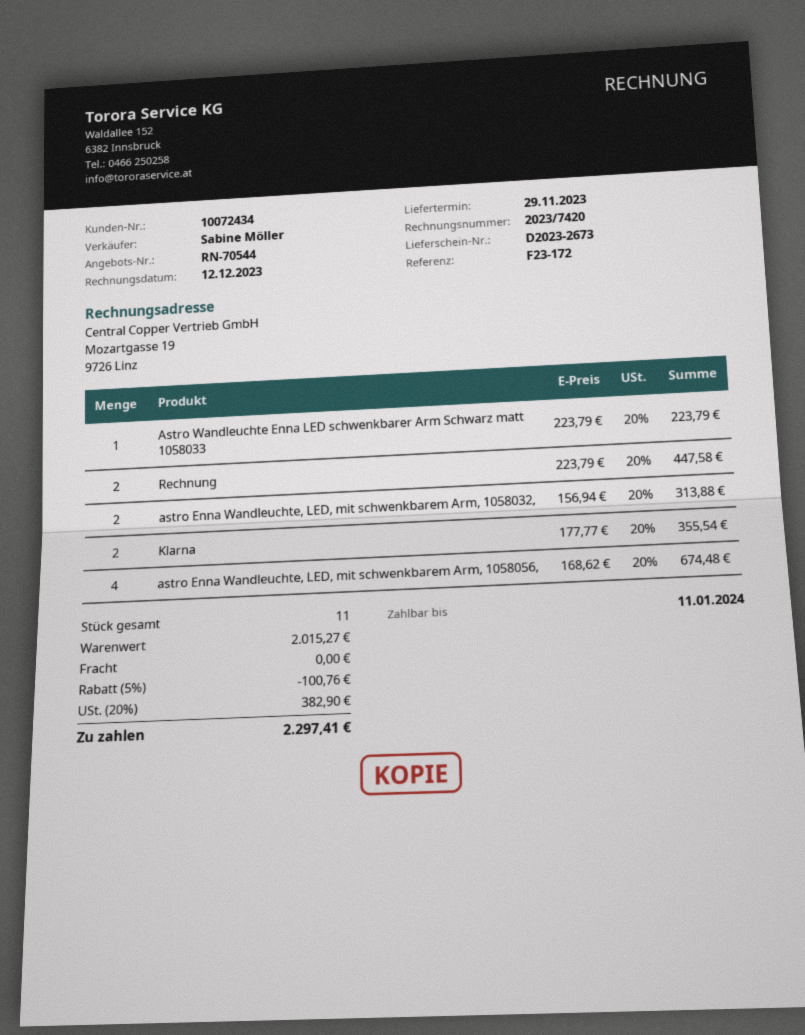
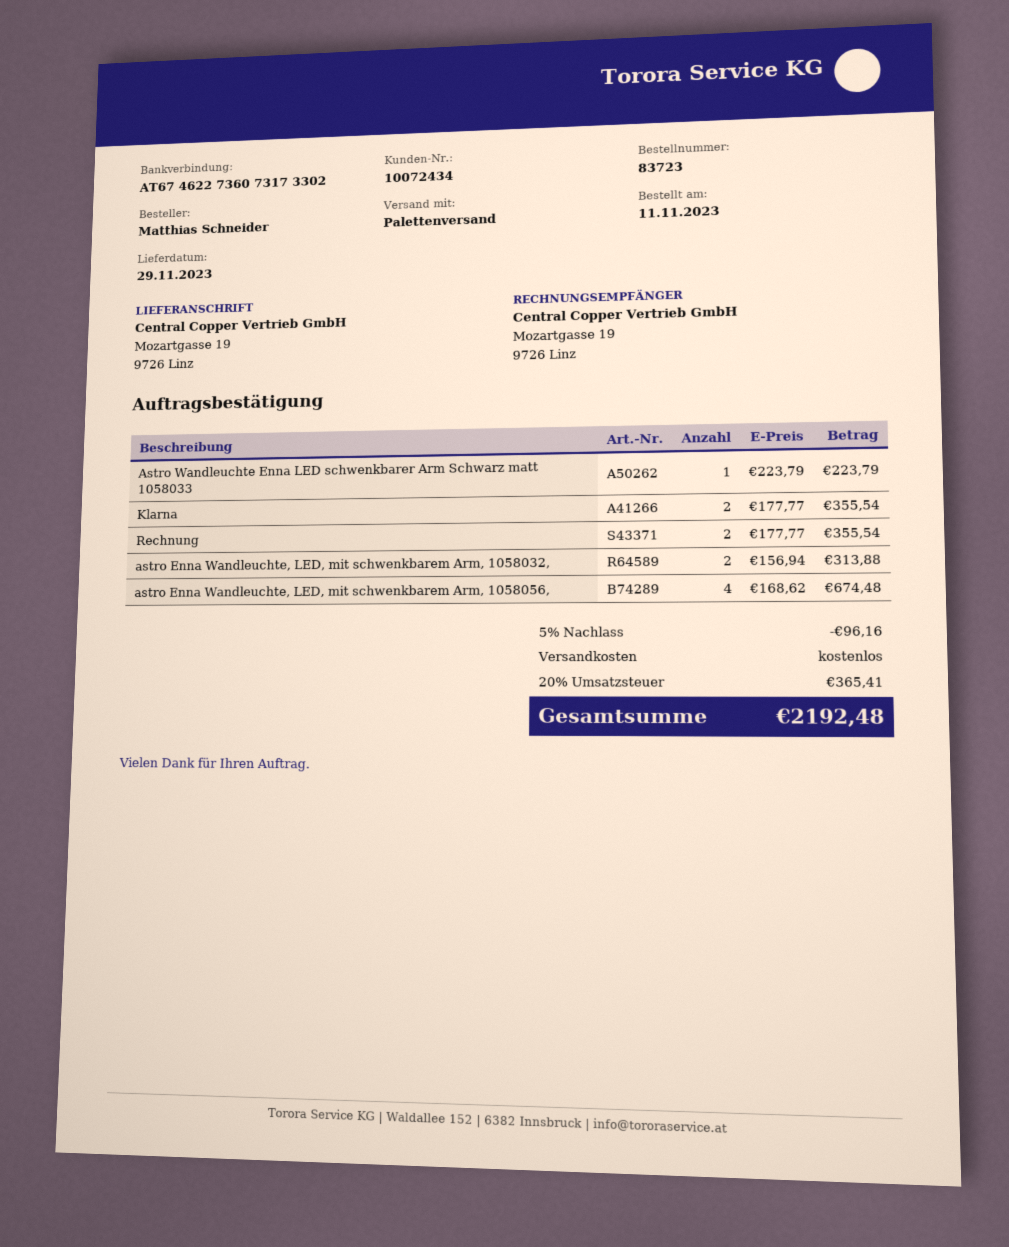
Rechnung: 2 x 223.79 = 447.58 -> 2 x 177.77 = 355.54
discount: 5% = 100.76 -> 5% = 96.16
tax: 20% = 382.90 -> 20% = 365.41
total: 2297.41 -> 2192.48

